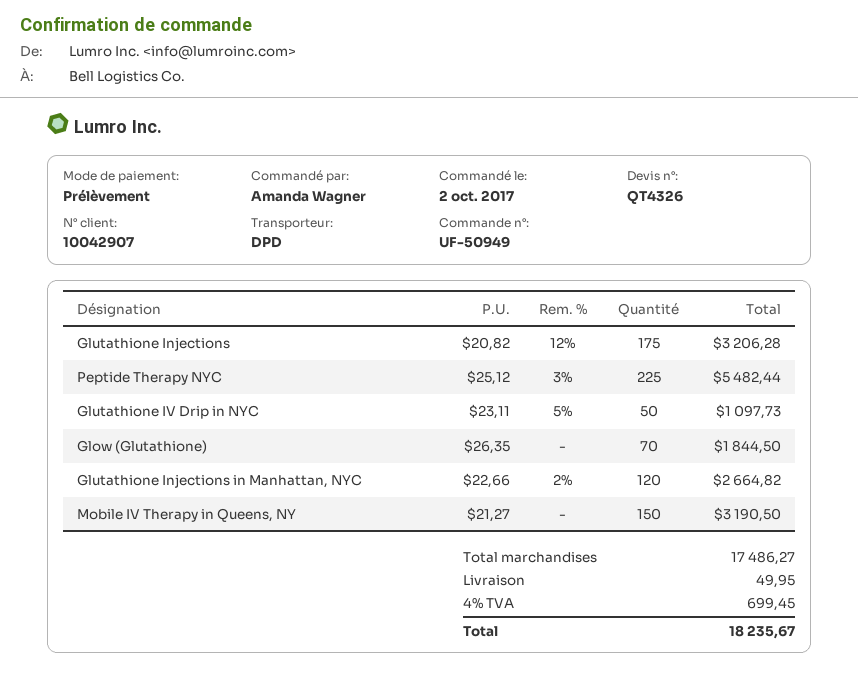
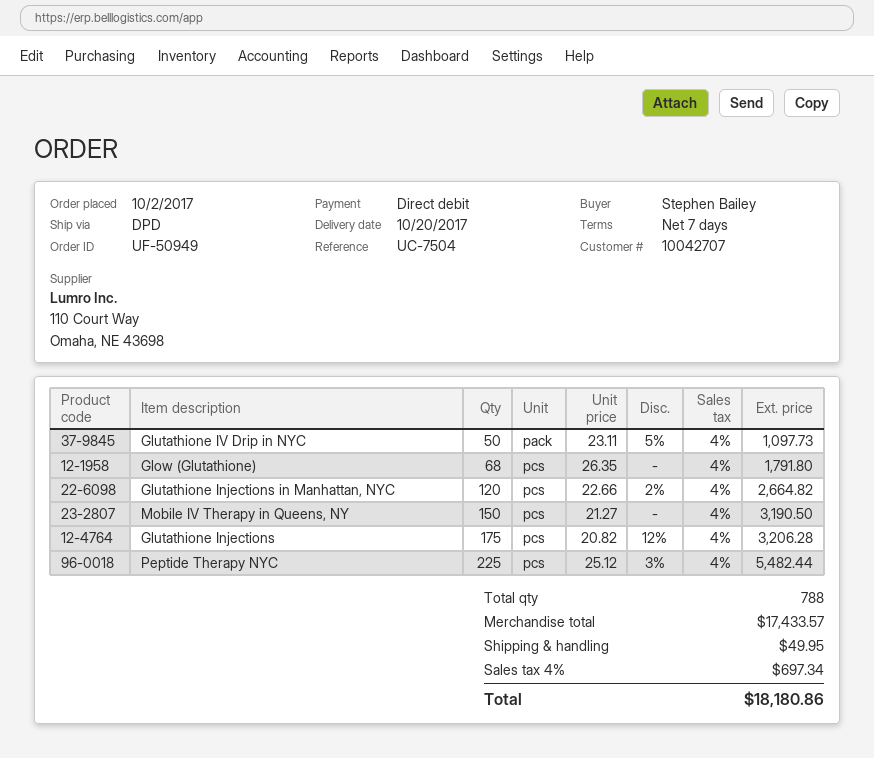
customer number: 10042907 -> 10042707
ordered by: Amanda Wagner -> Stephen Bailey
Glow (Glutathione): 70 x 26.35 = 1844.50 -> 68 x 26.35 = 1791.80
subtotal: 17486.27 -> 17433.57
tax: 4% = 699.45 -> 4% = 697.34
total: 18235.67 -> 18180.86

